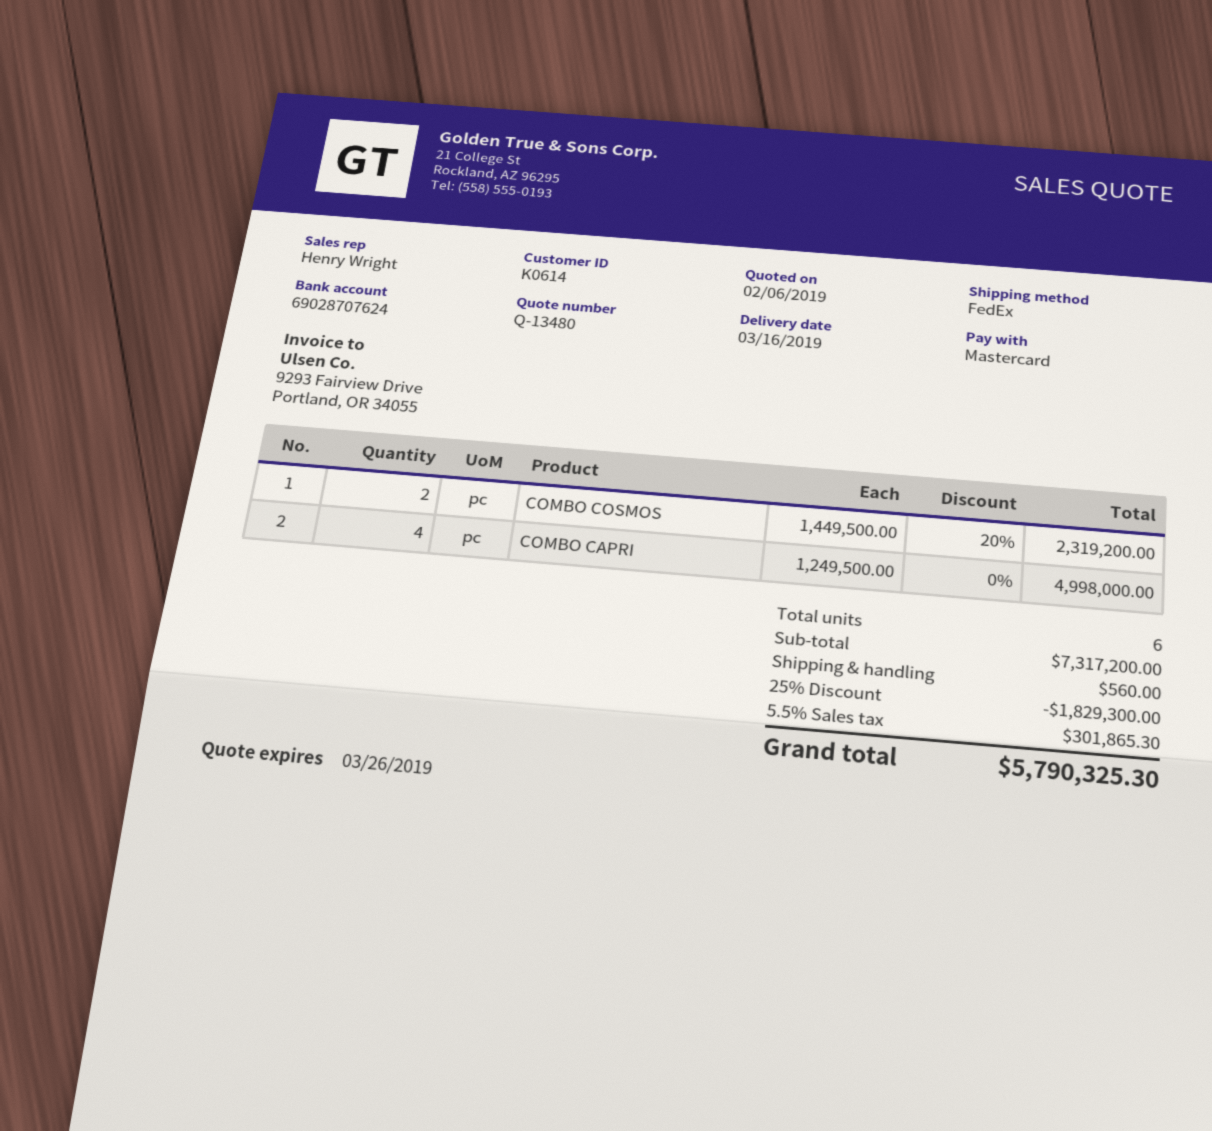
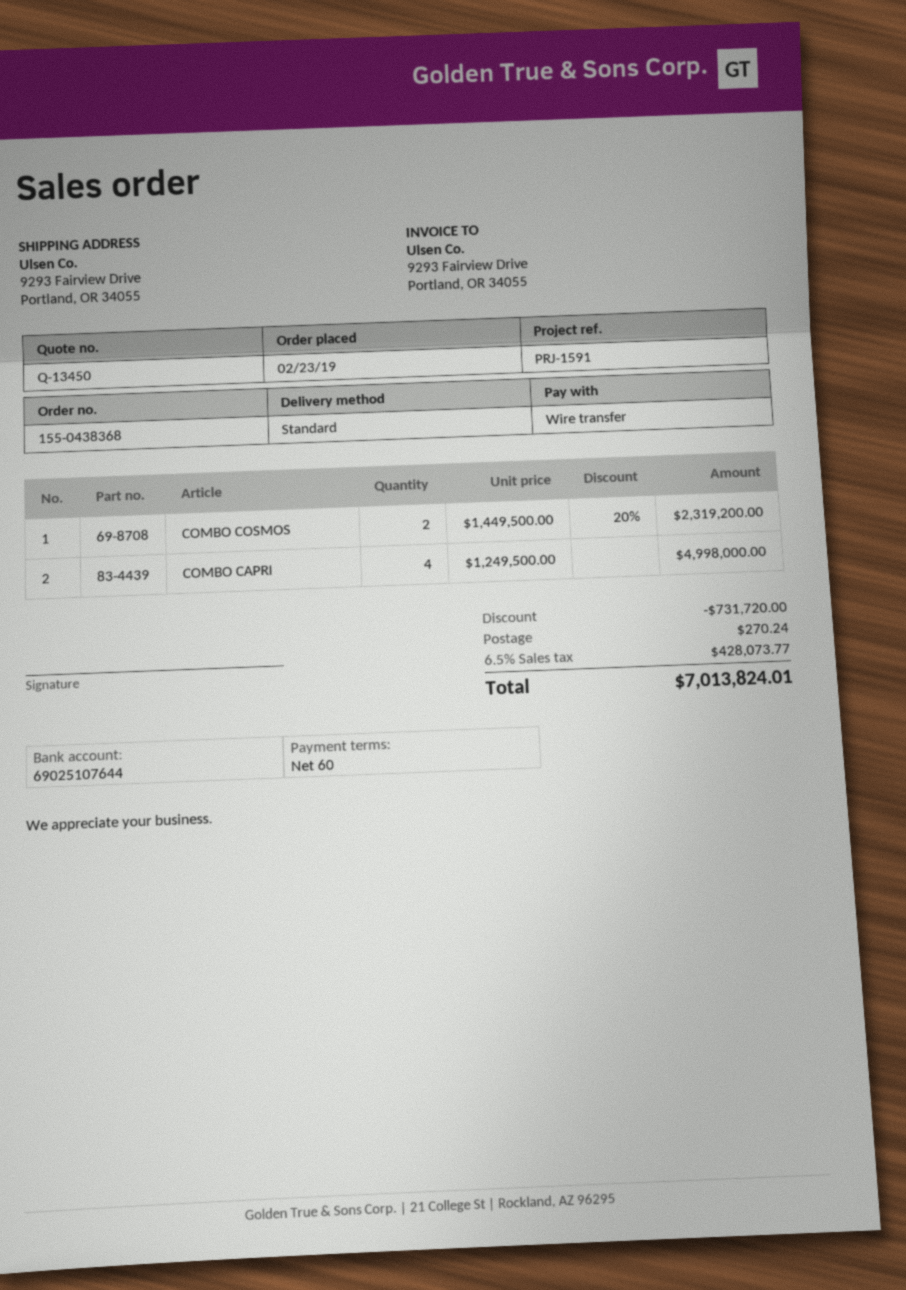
quote number: Q-13480 -> Q-13450
payment method: Mastercard -> bank transfer
bank account: 69028707624 -> 69025107644
shipping method: FedEx -> standard
discount: 1829300.00 -> 731720.00
shipping: 560.00 -> 270.24
tax: 5.5% = 301865.30 -> 6.5% = 428073.77
total: 5790325.30 -> 7013824.01

